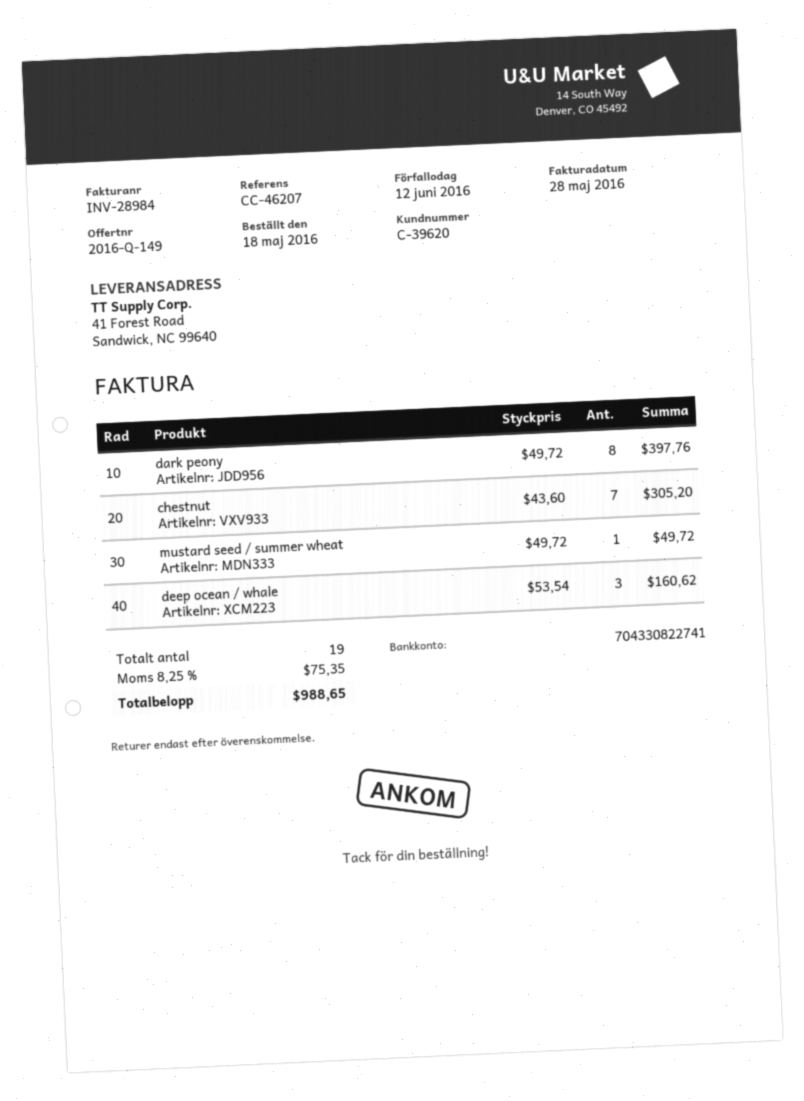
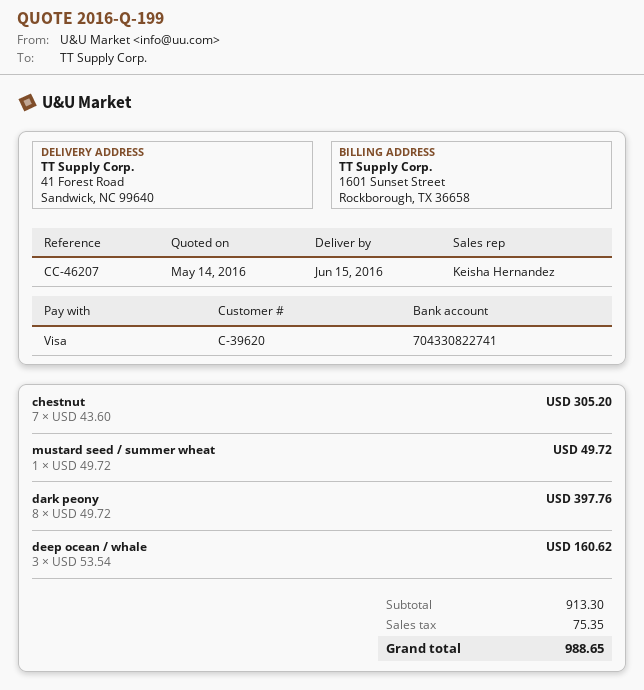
quote number: 2016-Q-149 -> 2016-Q-199

